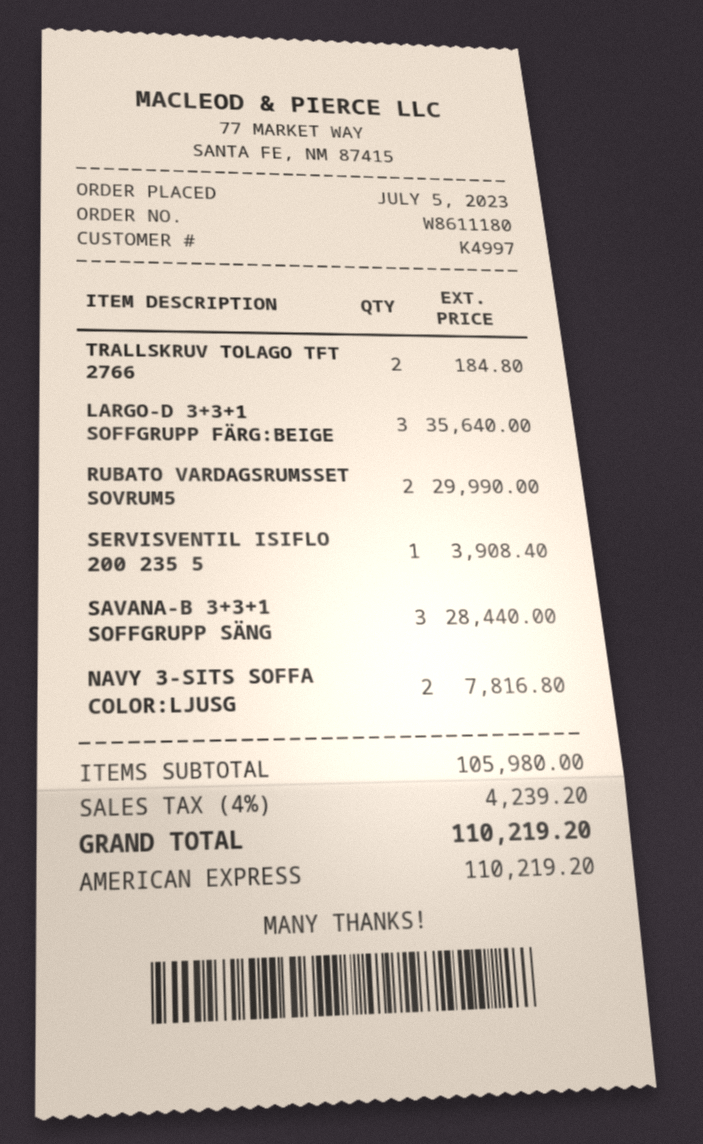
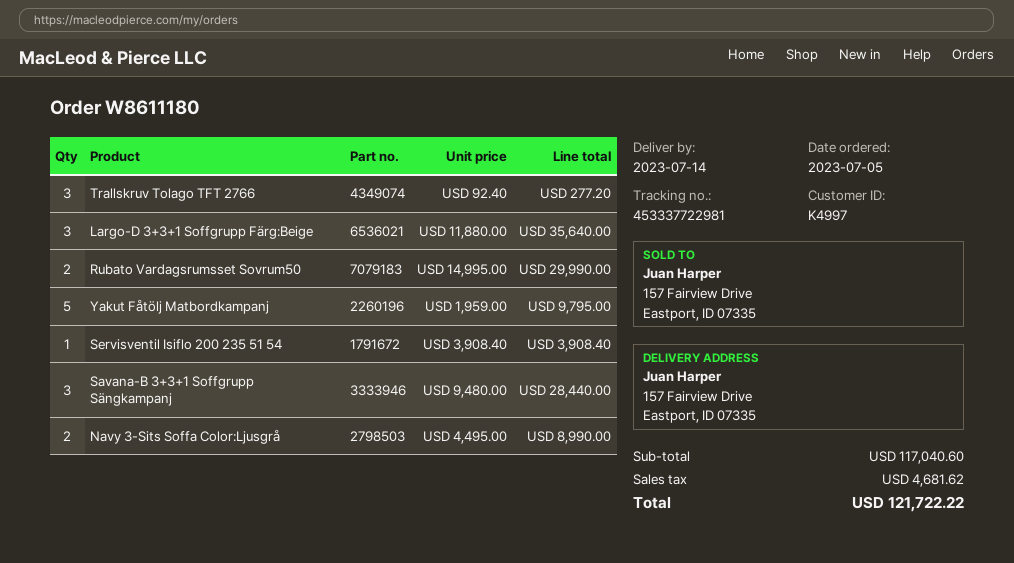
TRALLSKRUV TOLAGO TFT 2766: 2 for 184.80 -> 3 for 277.20
NAVY 3-SITS SOFFA COLOR:LJUSG: 2 for 7816.80 -> 2 for 8990.00
Yakut Fåtölj Matbordkampanj: none -> 5 for 9795.00
subtotal: 105980.00 -> 117040.60
tax: 4239.20 -> 4681.62
total: 110219.20 -> 121722.22

